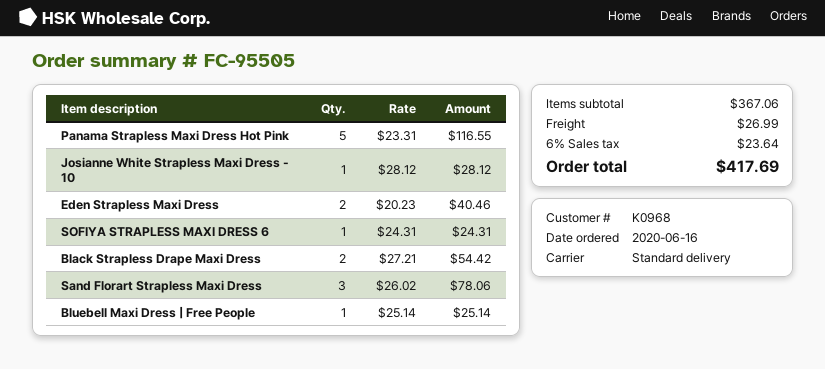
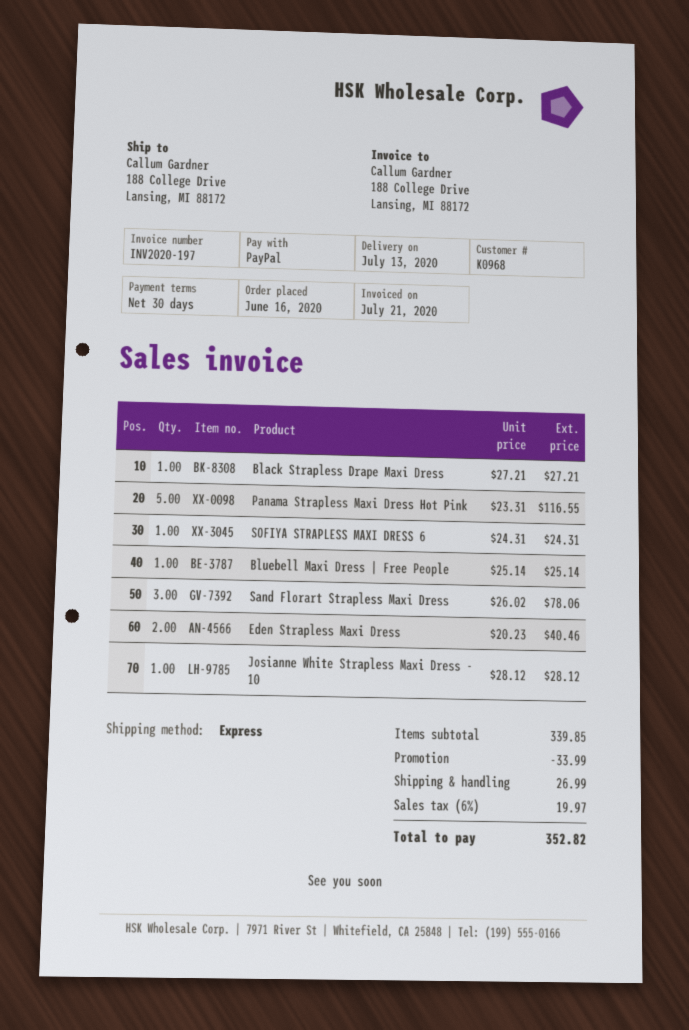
shipping method: standard -> express
Black Strapless Drape Maxi Dress: 2 x 27.21 = 54.42 -> 1 x 27.21 = 27.21
subtotal: 367.06 -> 339.85
discount: none -> 33.99
tax: 6% = 23.64 -> 6% = 19.97
total: 417.69 -> 352.82

